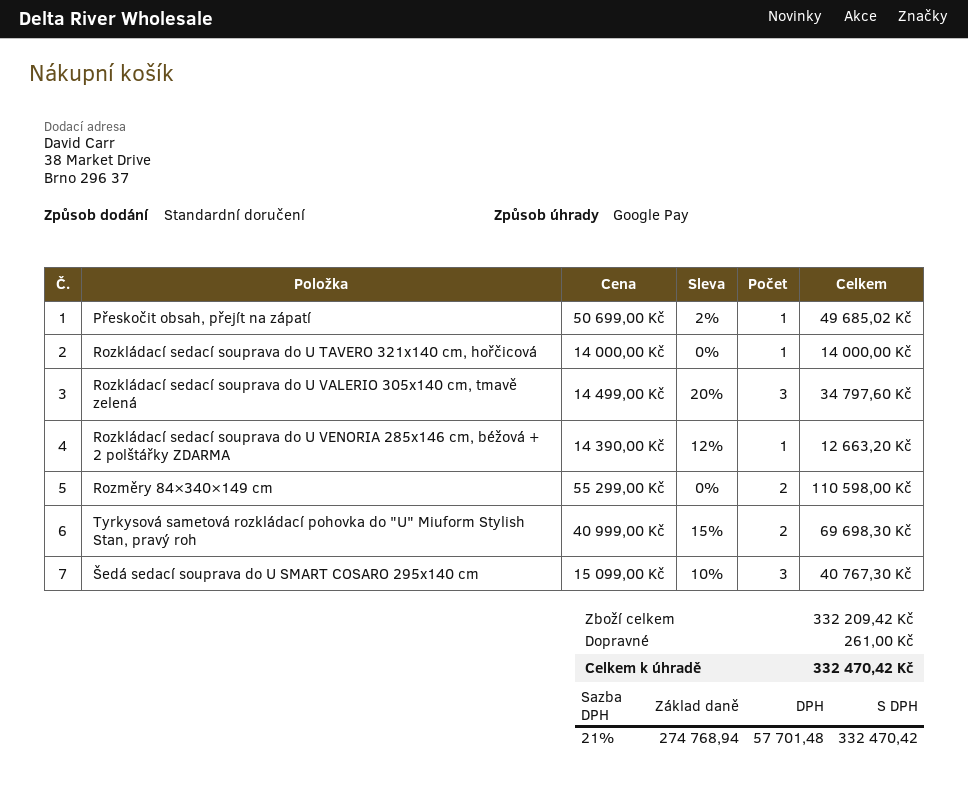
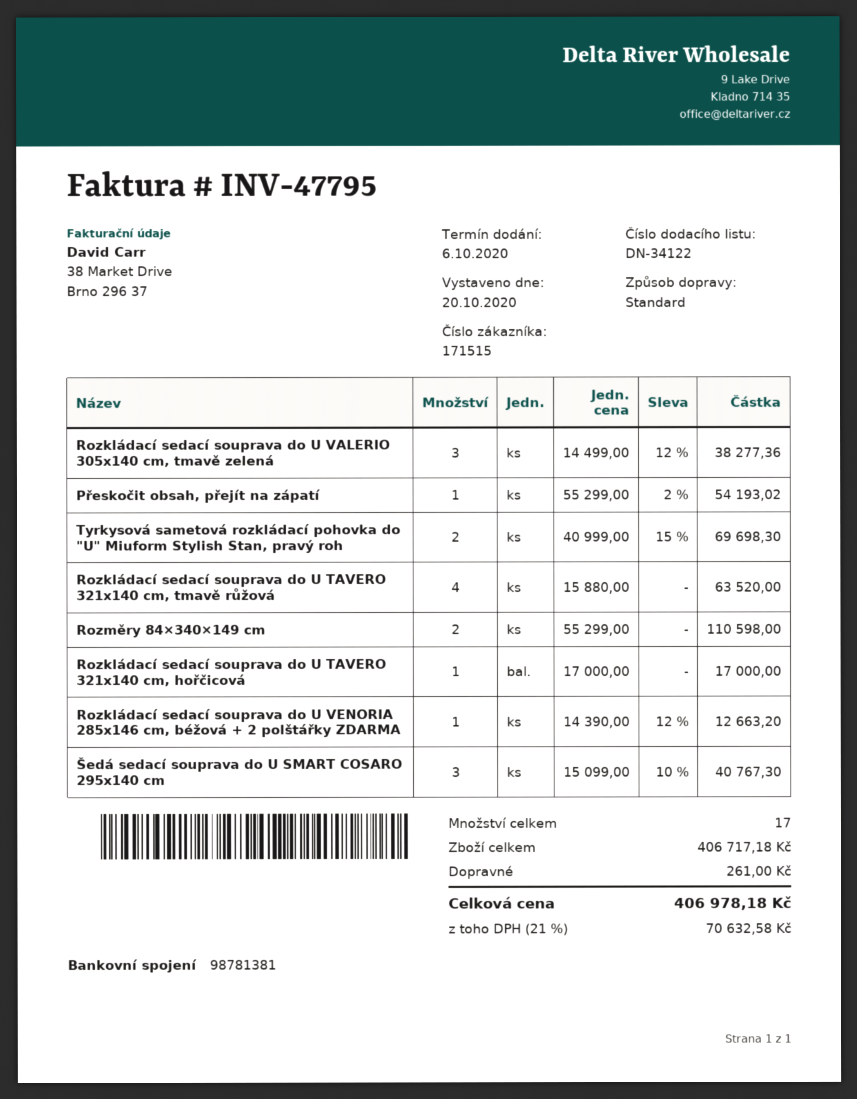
Přeskočit obsah, přejít na zápatí: 1 x 50699.00 - 2% = 49685.02 -> 1 x 55299.00 - 2% = 54193.02
Rozkládací sedací souprava do U TAVERO 321x140 cm, hořčicová: 1 x 14000.00 = 14000.00 -> 1 x 17000.00 = 17000.00
Rozkládací sedací souprava do U VALERIO 305x140 cm, tmavě zelená: 3 x 14499.00 - 20% = 34797.60 -> 3 x 14499.00 - 12% = 38277.36
Rozkládací sedací souprava do U TAVERO 321x140 cm, tmavě růžová: none -> 4 x 15880.00 = 63520.00
subtotal: 332209.42 -> 406717.18
tax: 21% = 57701.48 -> 21% = 70632.58
total: 332470.42 -> 406978.18

